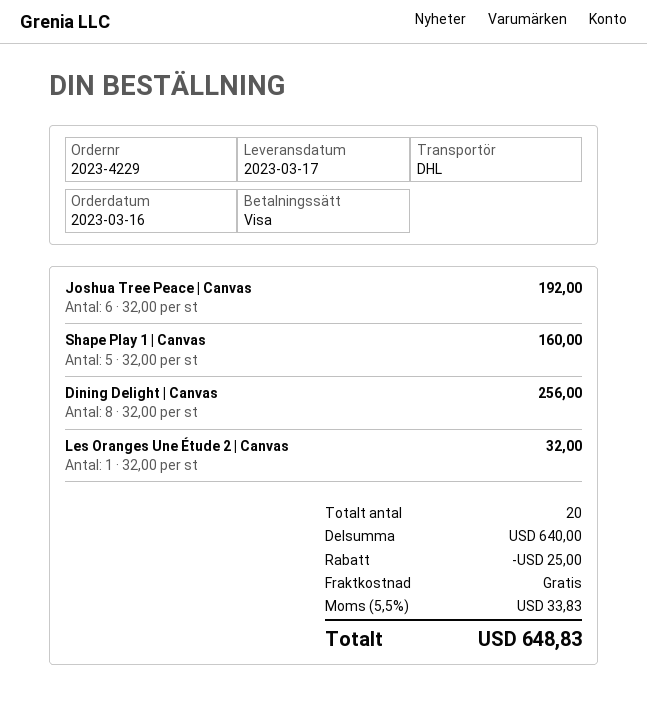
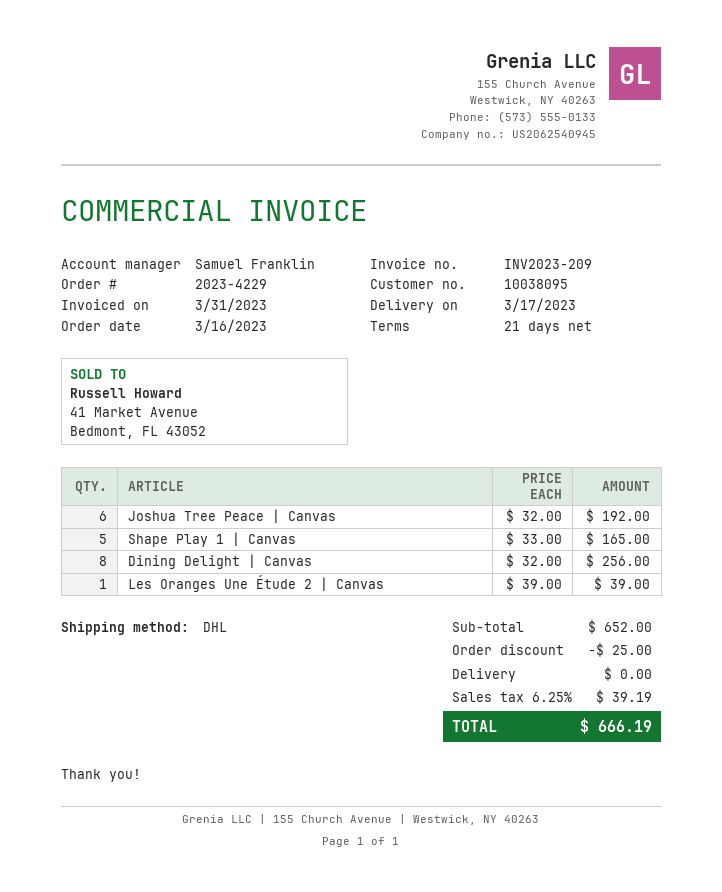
Shape Play 1 | Canvas: 5 x 32.00 = 160.00 -> 5 x 33.00 = 165.00
Les Oranges Une Étude 2 | Canvas: 1 x 32.00 = 32.00 -> 1 x 39.00 = 39.00
subtotal: 640.00 -> 652.00
tax: 5.5% = 33.83 -> 6.25% = 39.19
total: 648.83 -> 666.19

